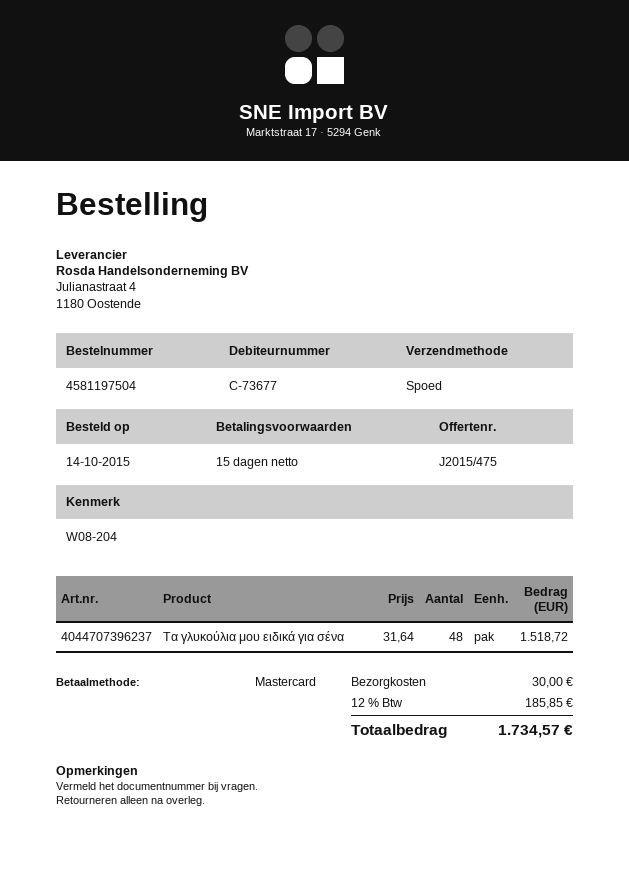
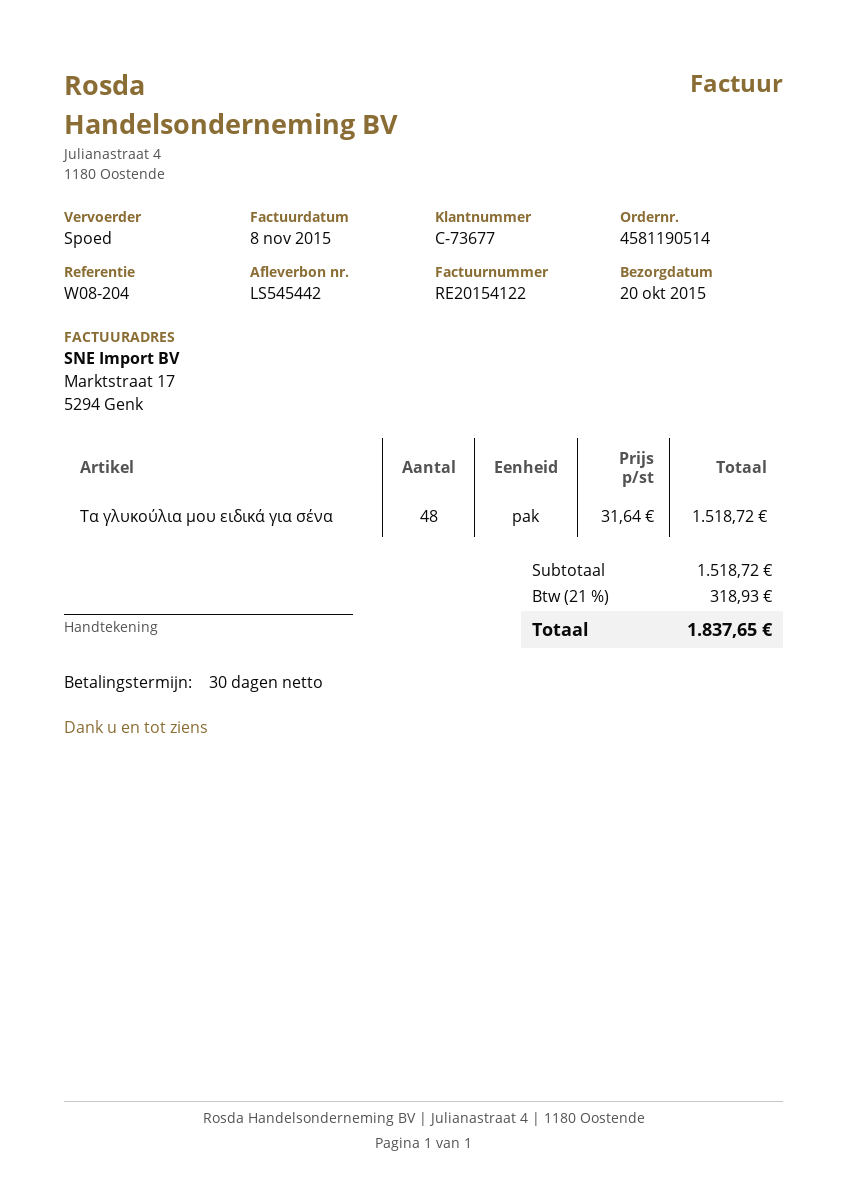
order number: 4581197504 -> 4581190514
payment terms: 15 days -> 30 days
shipping: 30.00 -> none
tax: 12% = 185.85 -> 21% = 318.93
total: 1734.57 -> 1837.65

